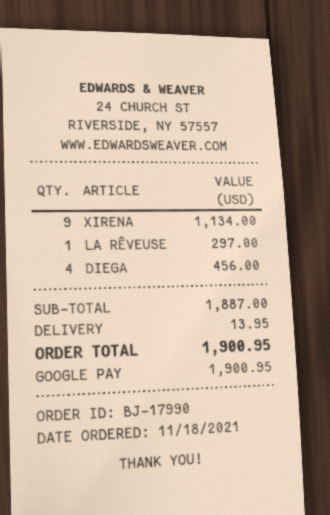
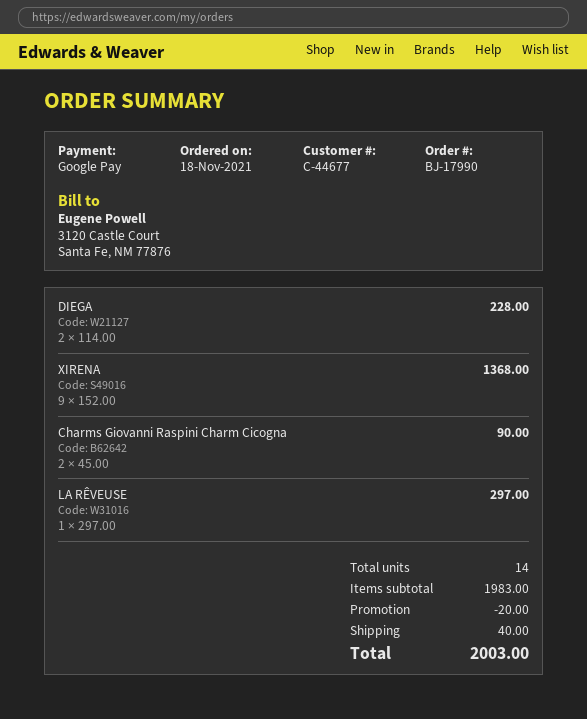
XIRENA: 9 for 1134.00 -> 9 for 1368.00
DIEGA: 4 for 456.00 -> 2 for 228.00
Charms Giovanni Raspini Charm Cicogna: none -> 2 for 90.00
subtotal: 1887.00 -> 1983.00
discount: none -> 20.00
shipping: 13.95 -> 40.00
total: 1900.95 -> 2003.00

